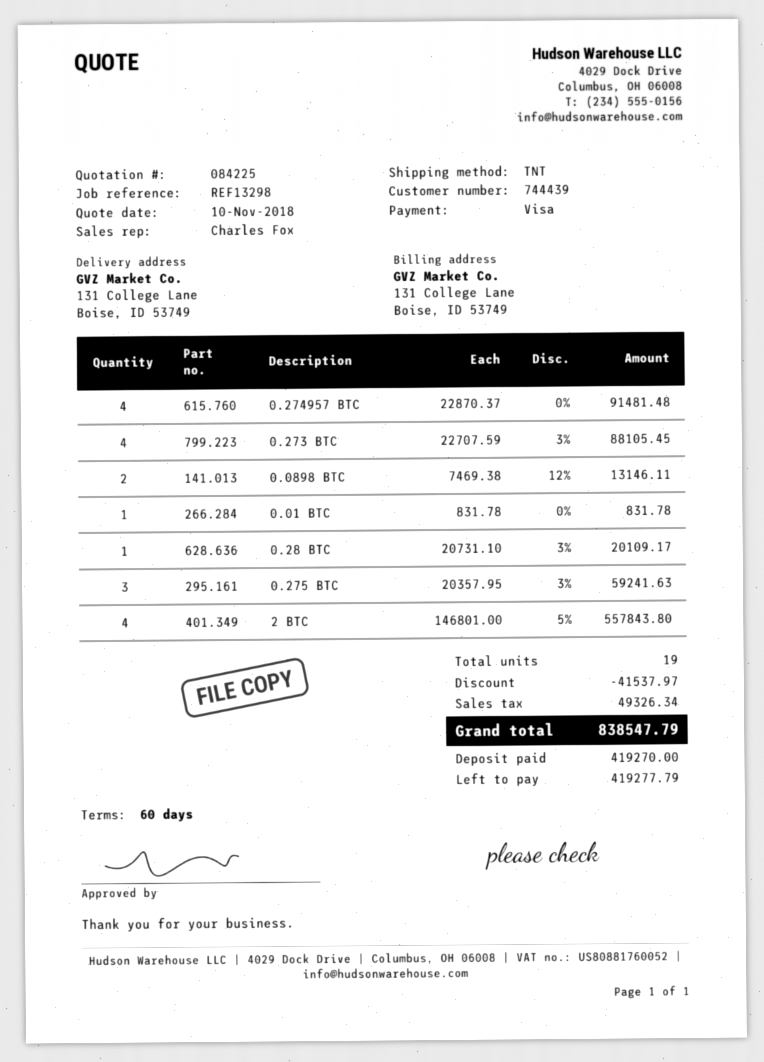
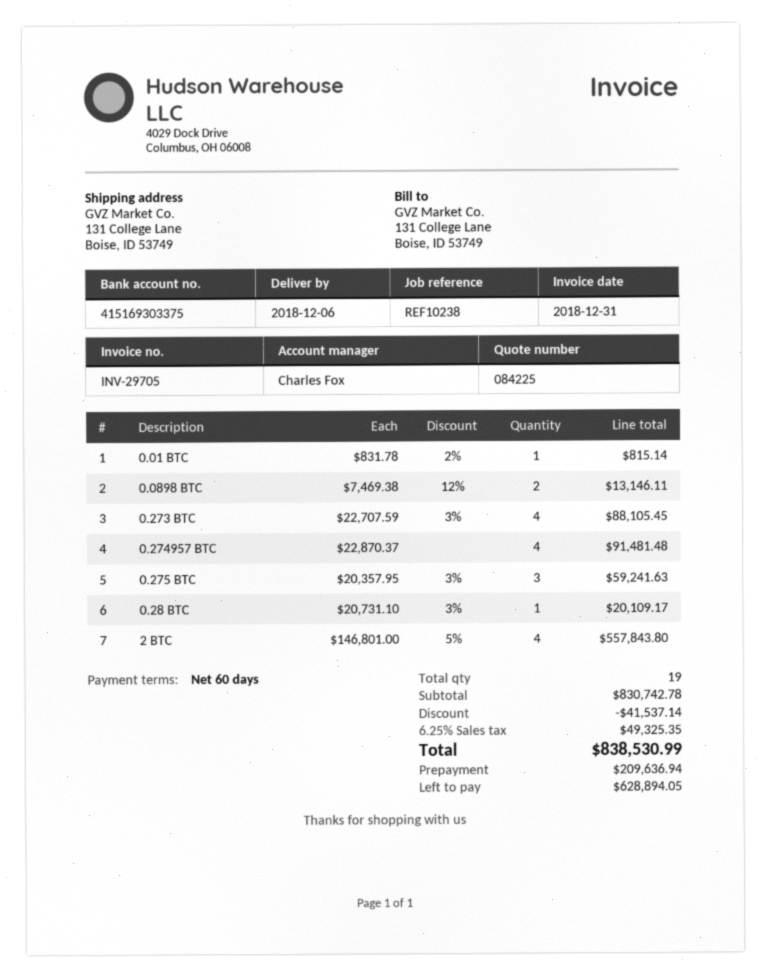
reference: REF13298 -> REF10238
0.01 BTC: 1 x 831.78 = 831.78 -> 1 x 831.78 - 2% = 815.14
discount: 41537.97 -> 41537.14
tax: 49326.34 -> 49325.35
total: 838547.79 -> 838530.99
deposit: 419270.00 -> 209636.94
balance: 419277.79 -> 628894.05

